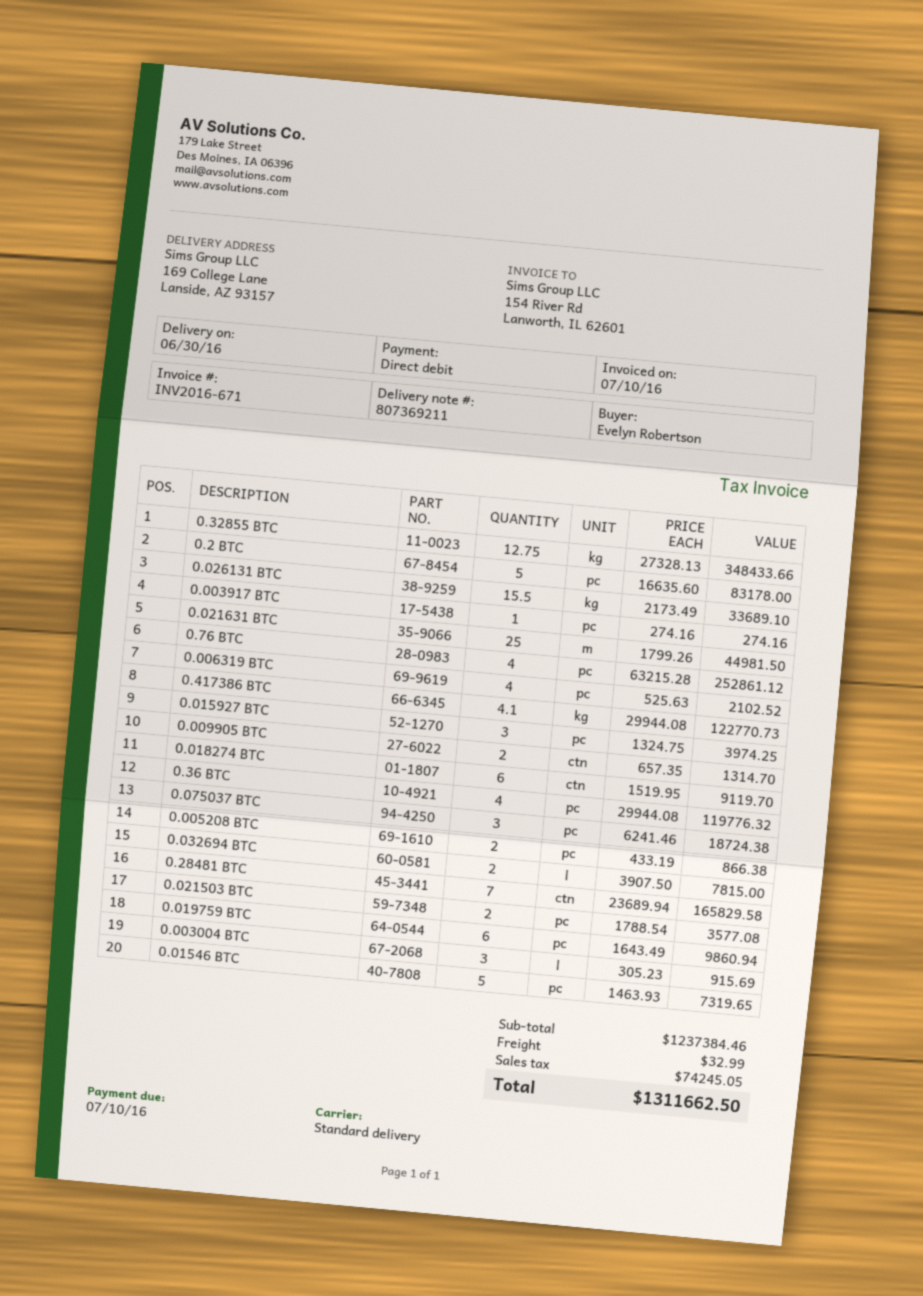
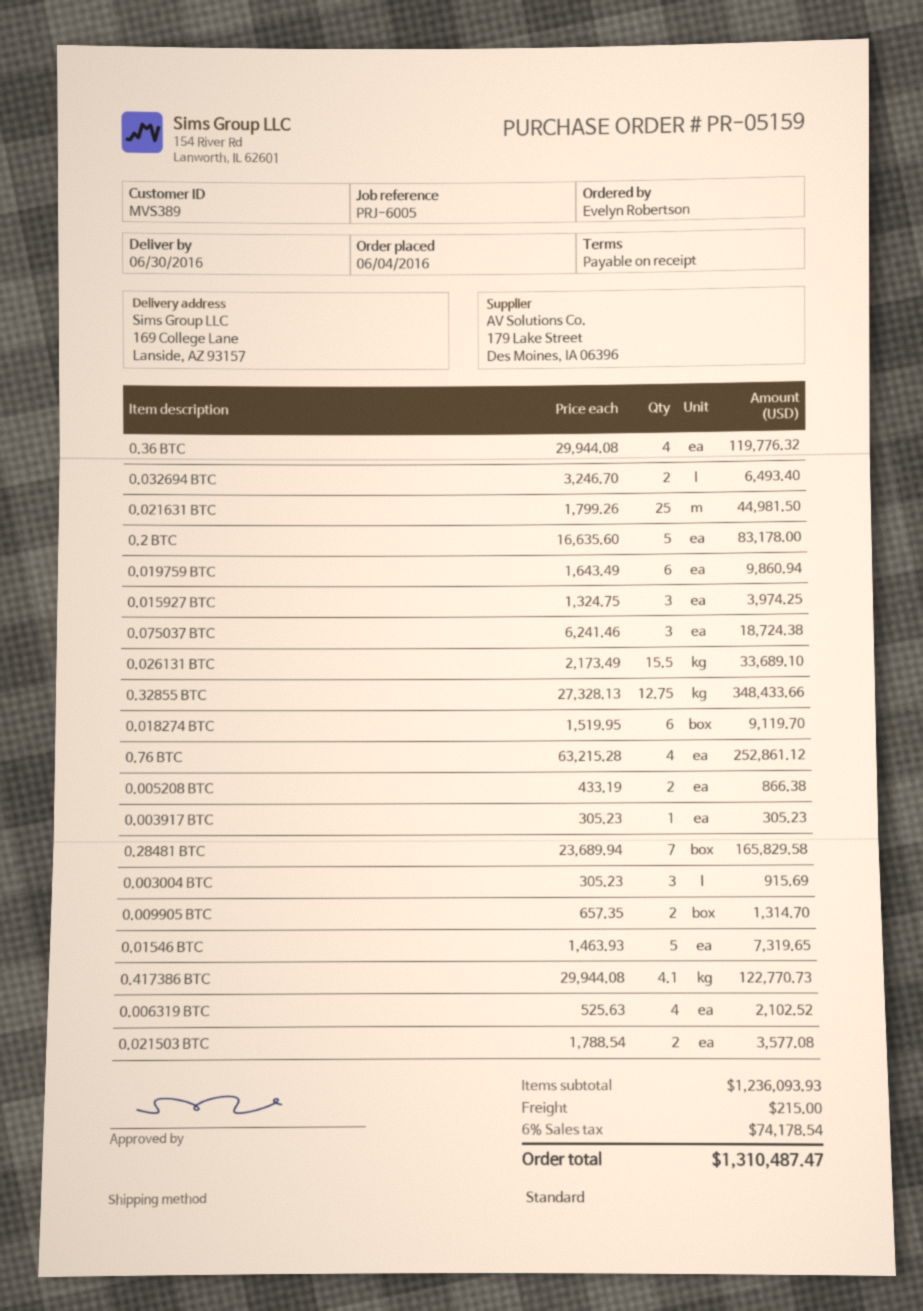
0.003917 BTC: 1 x 274.16 = 274.16 -> 1 x 305.23 = 305.23
0.032694 BTC: 2 x 3907.50 = 7815.00 -> 2 x 3246.70 = 6493.40
subtotal: 1237384.46 -> 1236093.93
shipping: 32.99 -> 215.00
tax: 74245.05 -> 74178.54
total: 1311662.50 -> 1310487.47

